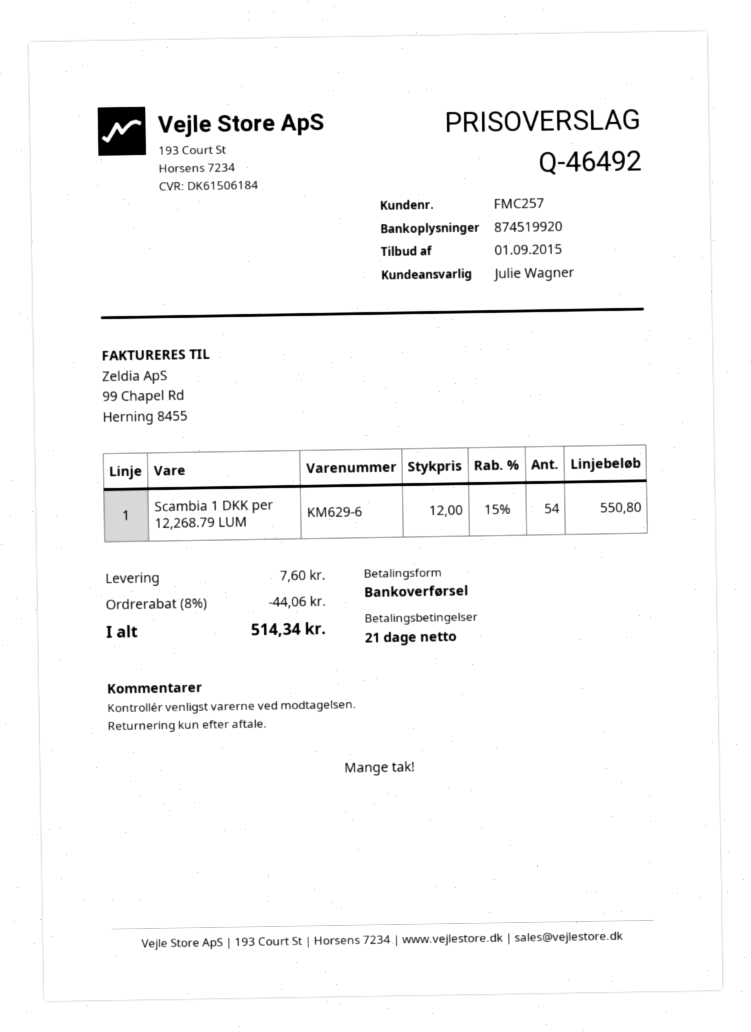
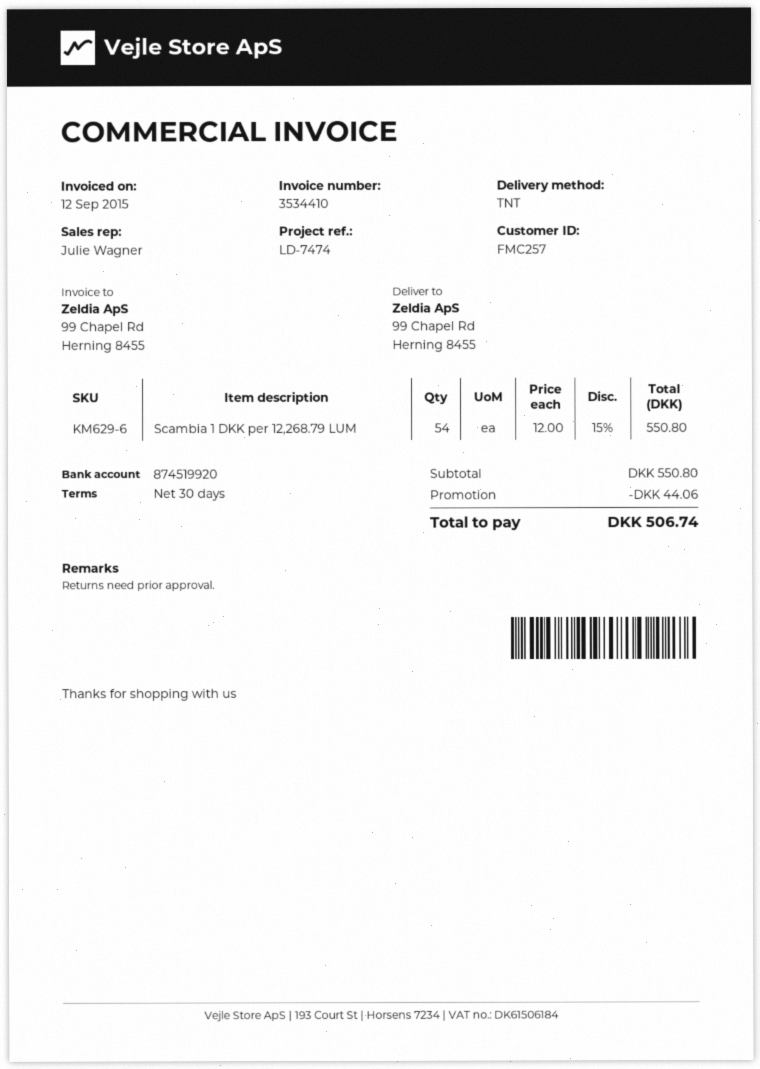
payment terms: 21 days -> 30 days
shipping: 7.60 -> none
total: 514.34 -> 506.74

